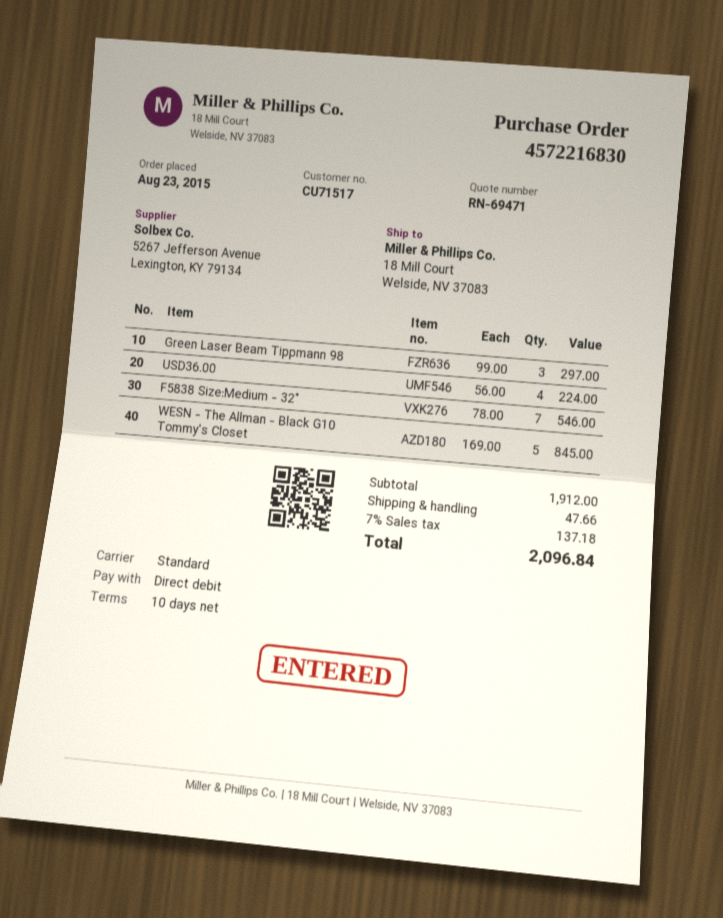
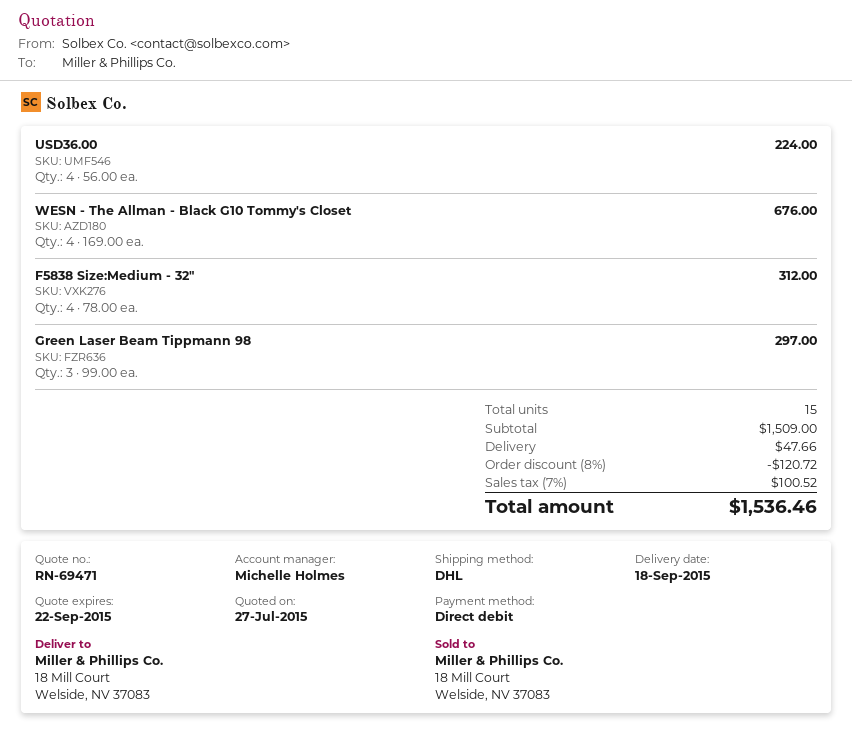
shipping method: standard -> DHL
F5838 Size:Medium - 32": 7 x 78.00 = 546.00 -> 4 x 78.00 = 312.00
WESN - The Allman - Black G10 Tommy's Closet: 5 x 169.00 = 845.00 -> 4 x 169.00 = 676.00
subtotal: 1912.00 -> 1509.00
discount: none -> 8% = 120.72
tax: 7% = 137.18 -> 7% = 100.52
total: 2096.84 -> 1536.46

